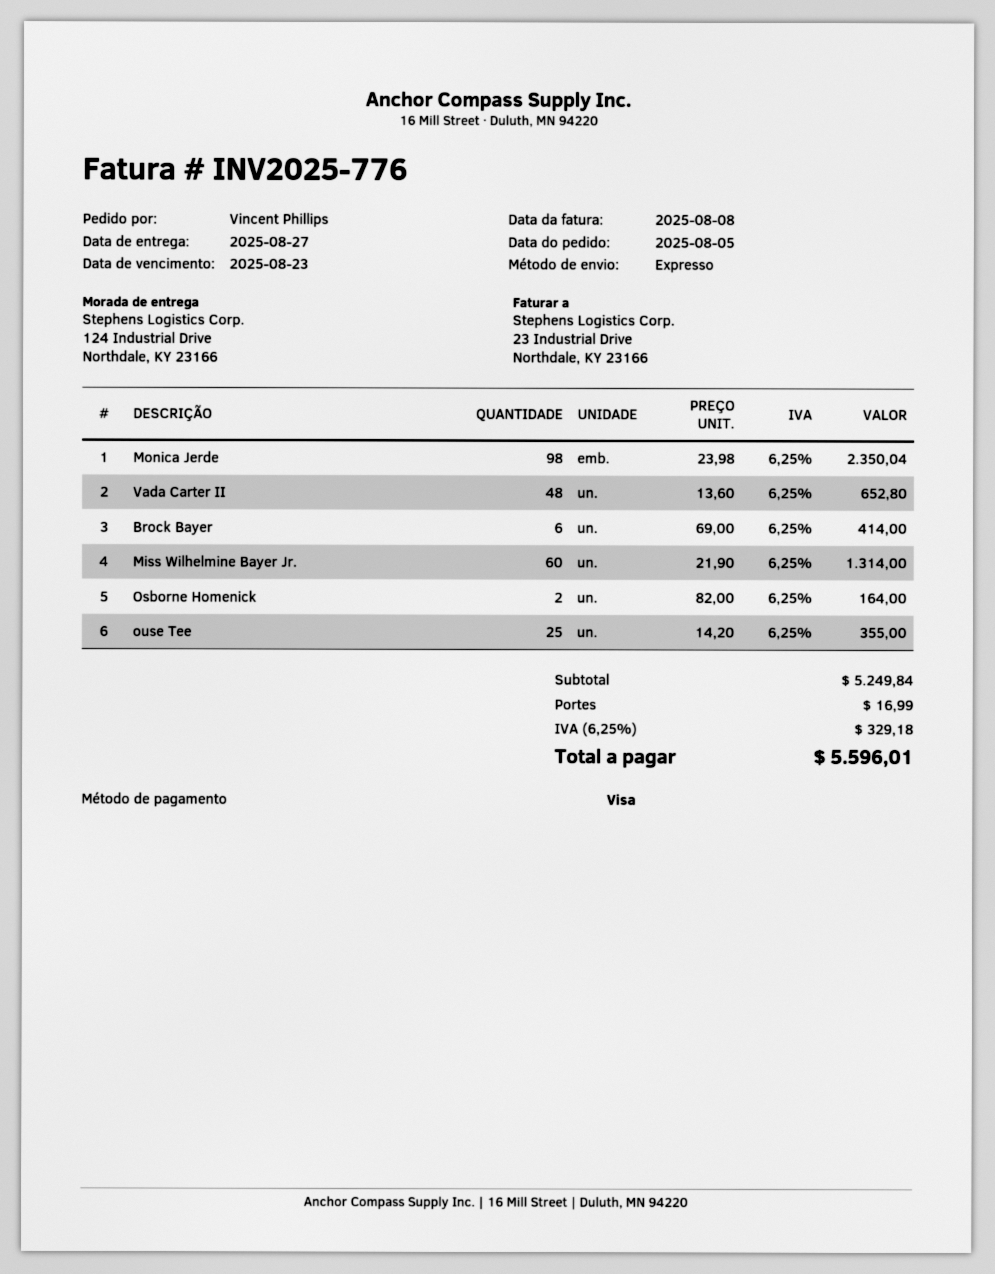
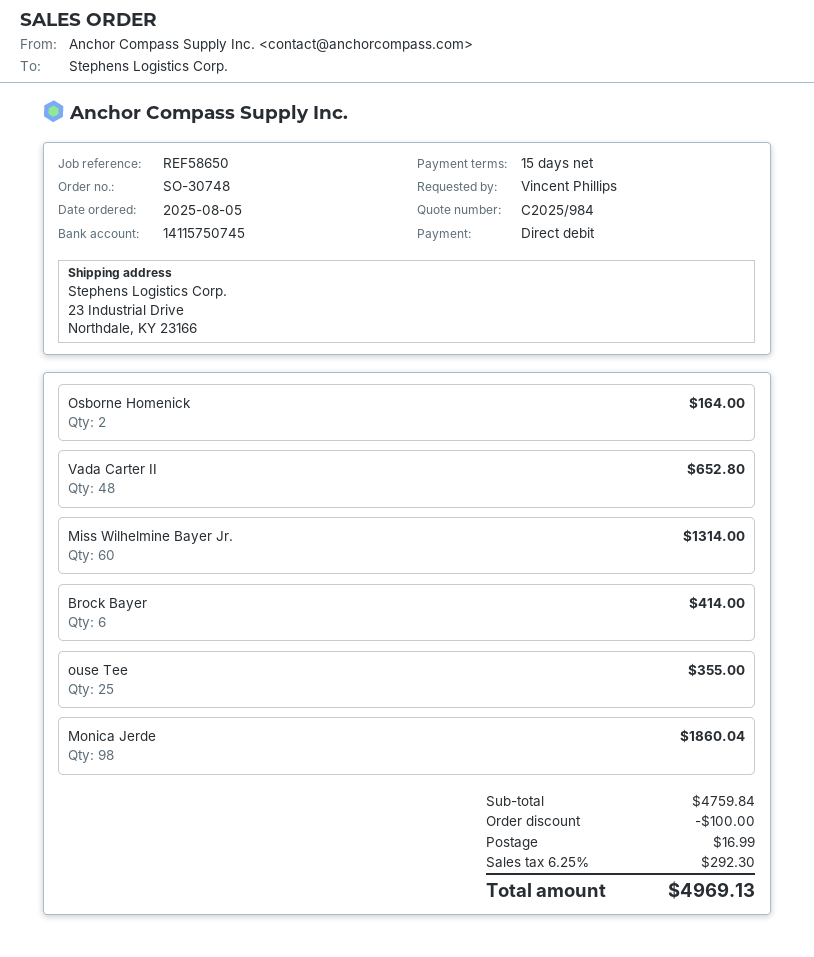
payment method: Visa -> direct debit
ship to: 124 Industrial Drive, Northdale, KY 23166 -> 23 Industrial Drive, Northdale, KY 23166
Monica Jerde: 98 for 2350.04 -> 98 for 1860.04
subtotal: 5249.84 -> 4759.84
discount: none -> 100.00
tax: 6.25% = 329.18 -> 6.25% = 292.30
total: 5596.01 -> 4969.13

